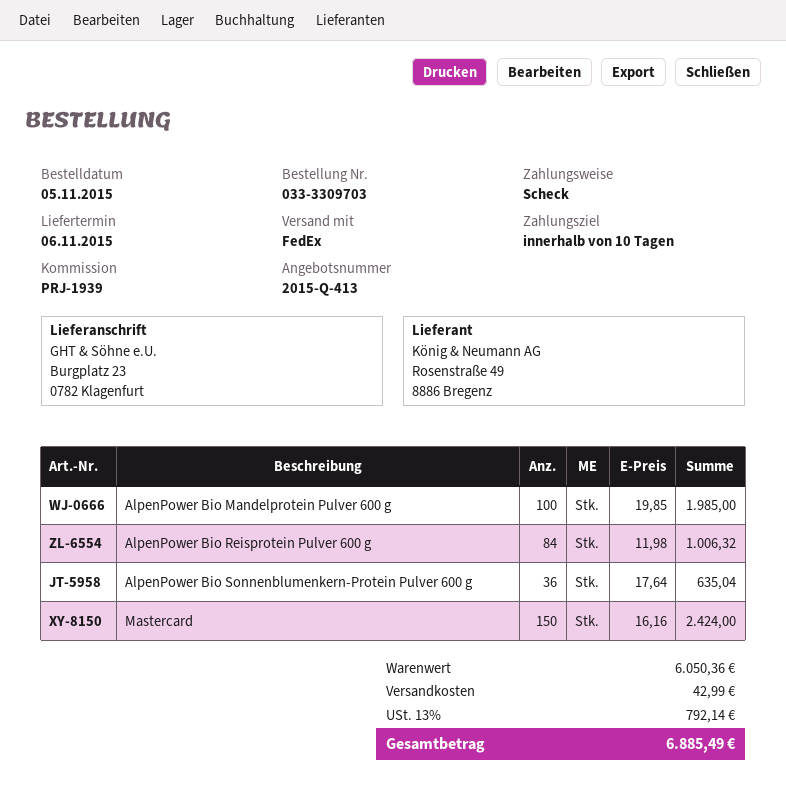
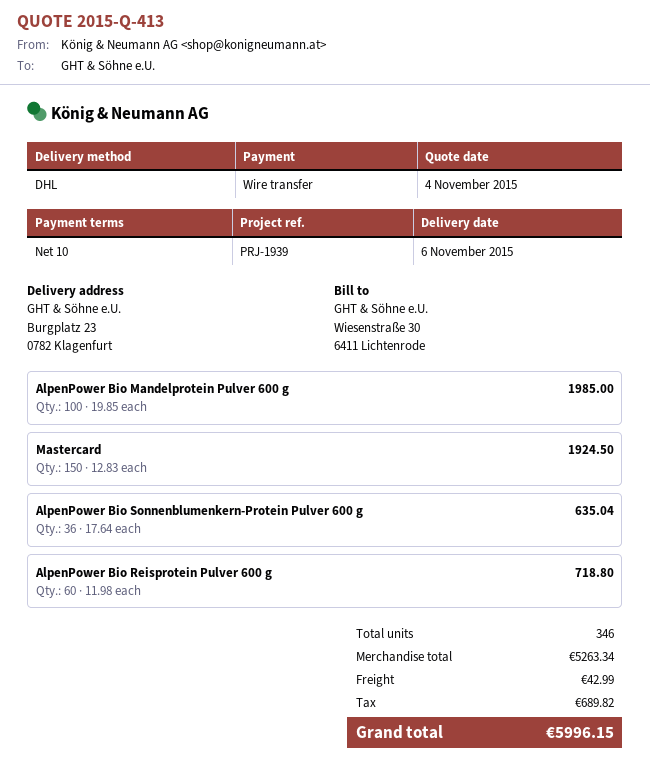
payment method: cheque -> bank transfer
shipping method: FedEx -> DHL
AlpenPower Bio Reisprotein Pulver 600 g: 84 x 11.98 = 1006.32 -> 60 x 11.98 = 718.80
Mastercard: 150 x 16.16 = 2424.00 -> 150 x 12.83 = 1924.50
subtotal: 6050.36 -> 5263.34
tax: 792.14 -> 689.82
total: 6885.49 -> 5996.15

